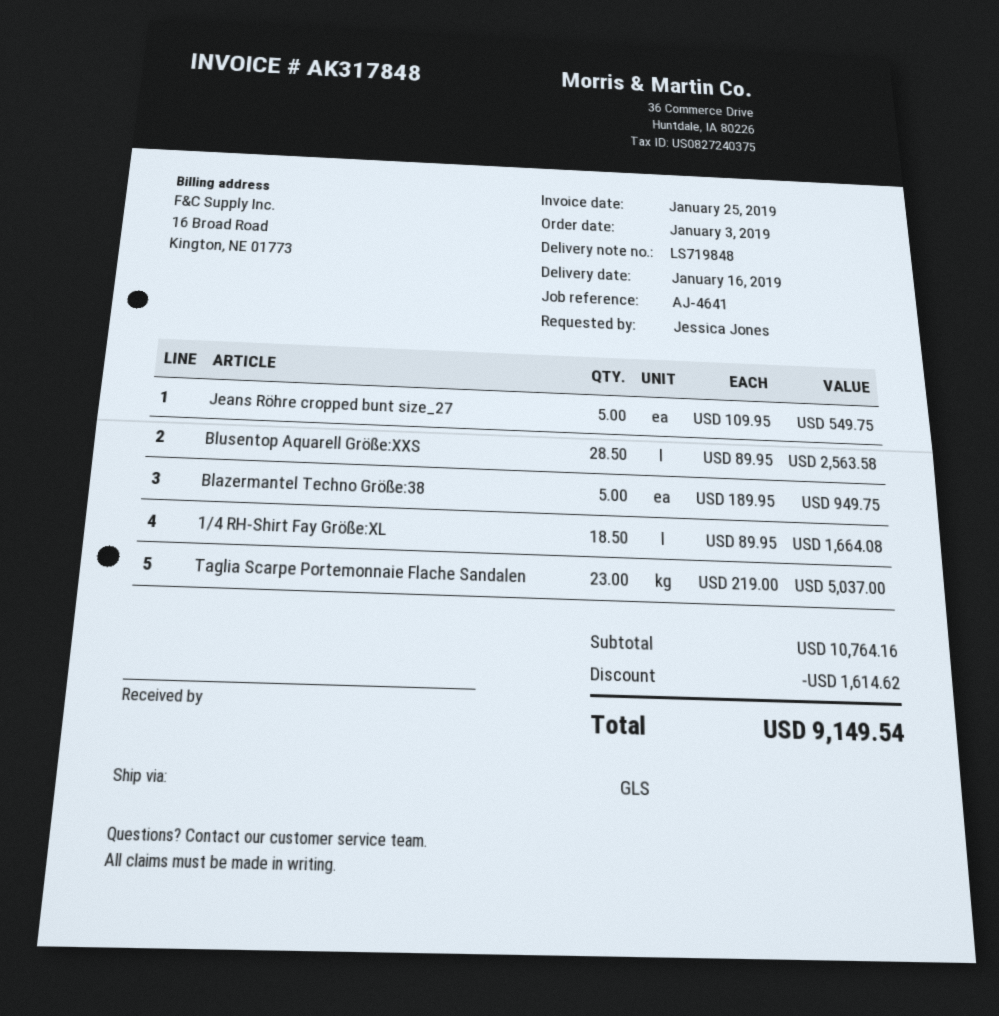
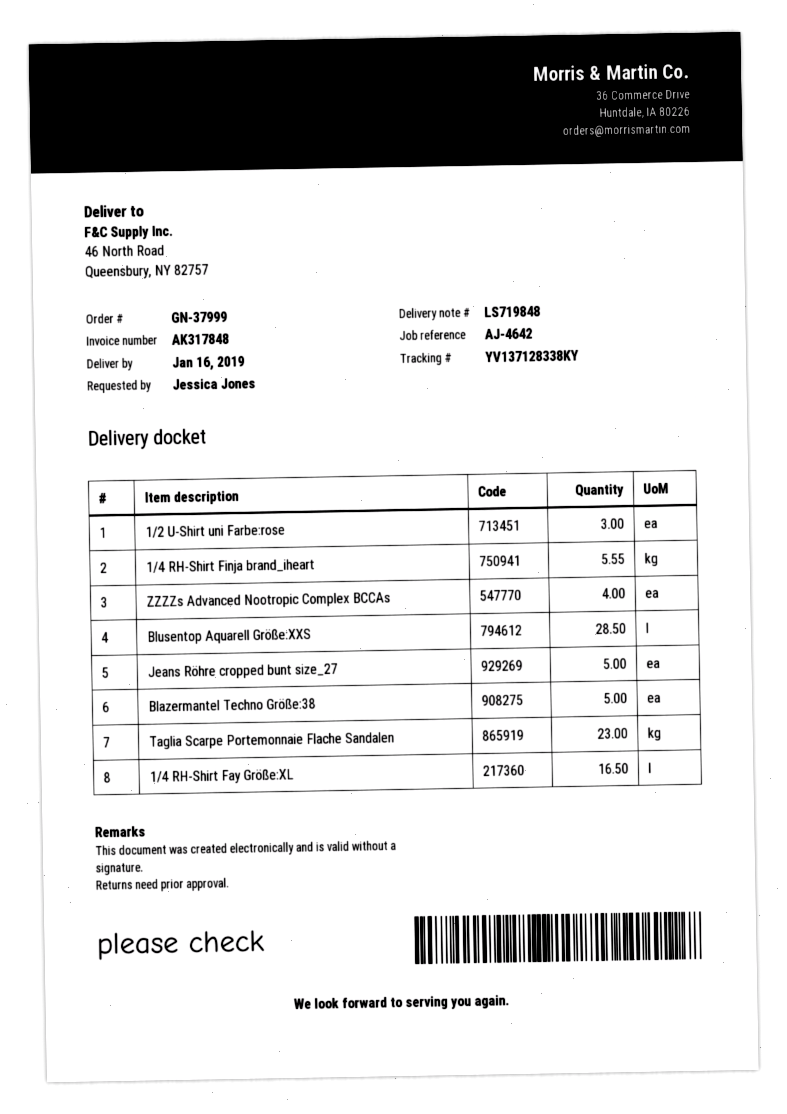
reference: AJ-4641 -> AJ-4642
1/4 RH-Shirt Fay Größe:XL: 18.5 -> 16.5
1/2 U-Shirt uni Farbe:rose: none -> 3
1/4 RH-Shirt Finja brand_iheart: none -> 5.55
ZZZZs Advanced Nootropic Complex BCCAs: none -> 4

